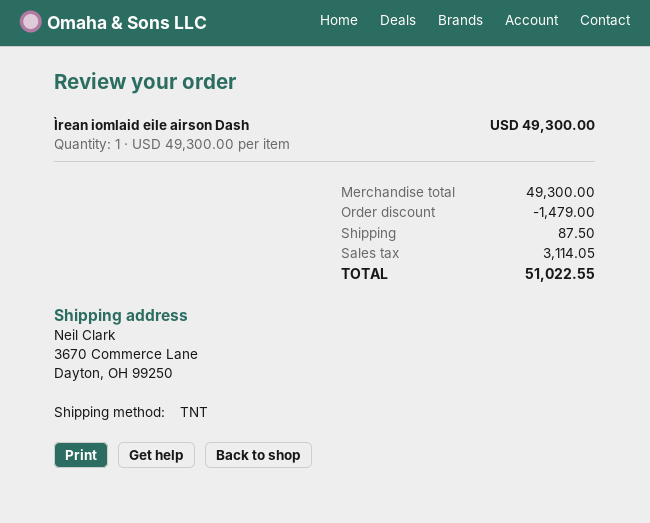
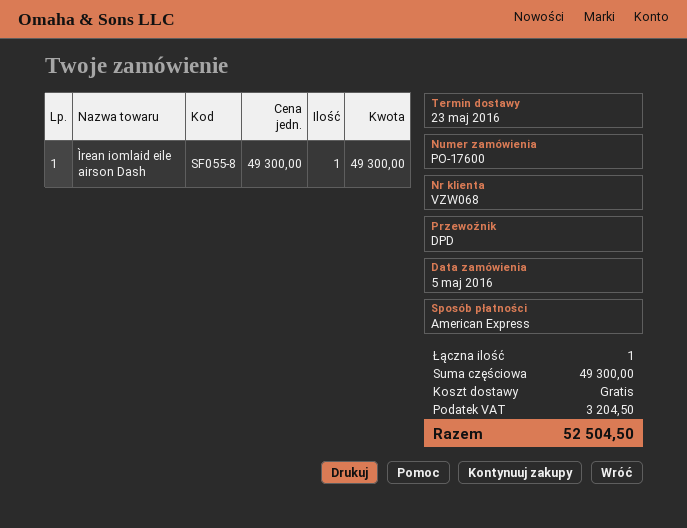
shipping method: TNT -> DPD
discount: 1479.00 -> none
shipping: 87.50 -> 0.00
tax: 3114.05 -> 3204.50
total: 51022.55 -> 52504.50

